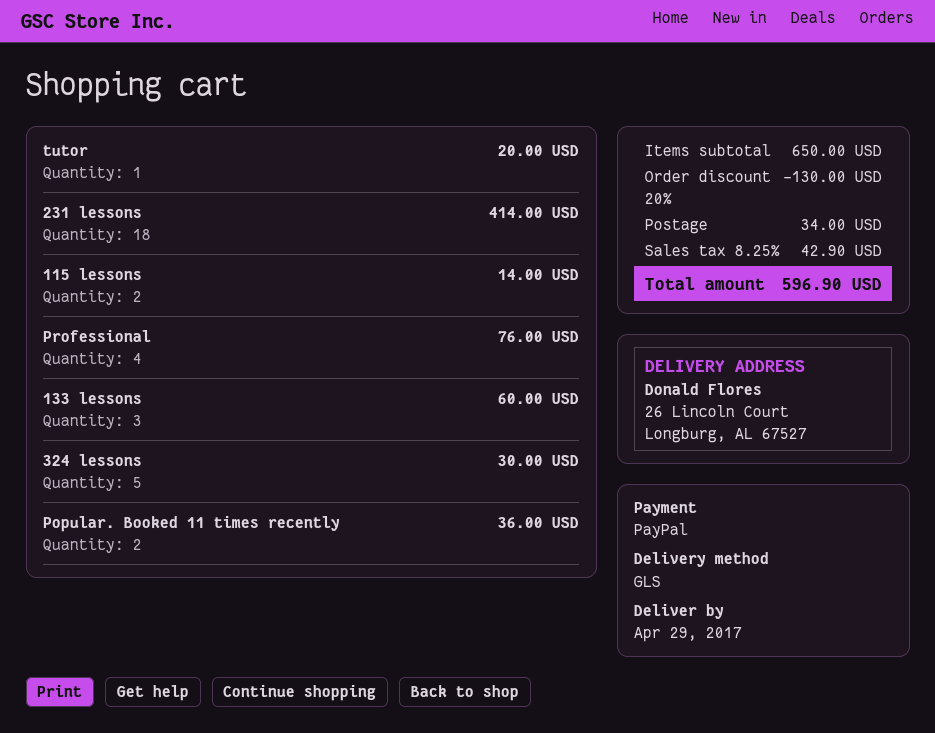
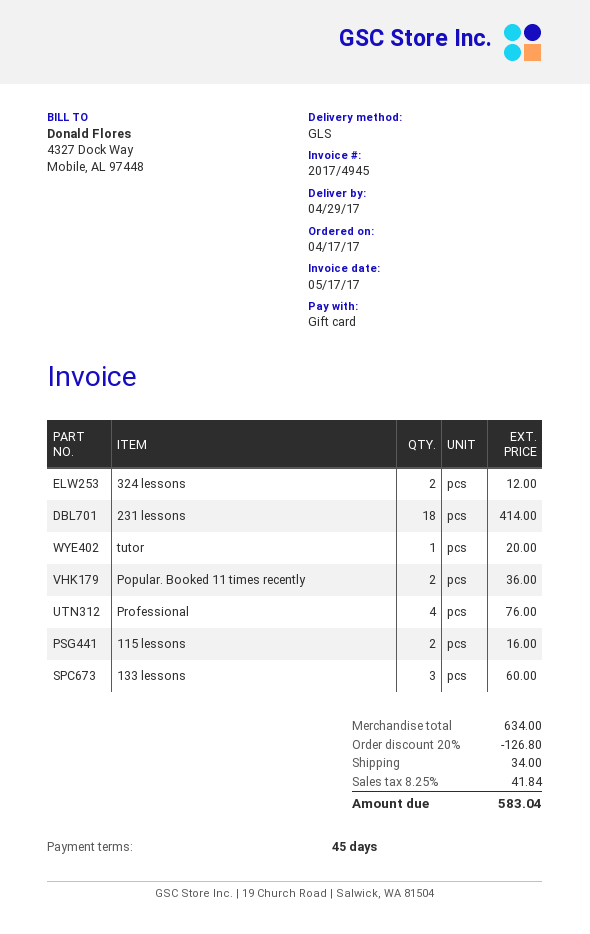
payment method: PayPal -> gift card
115 lessons: 2 for 14.00 -> 2 for 16.00
324 lessons: 5 for 30.00 -> 2 for 12.00
subtotal: 650.00 -> 634.00
discount: 20% = 130.00 -> 20% = 126.80
tax: 8.25% = 42.90 -> 8.25% = 41.84
total: 596.90 -> 583.04

